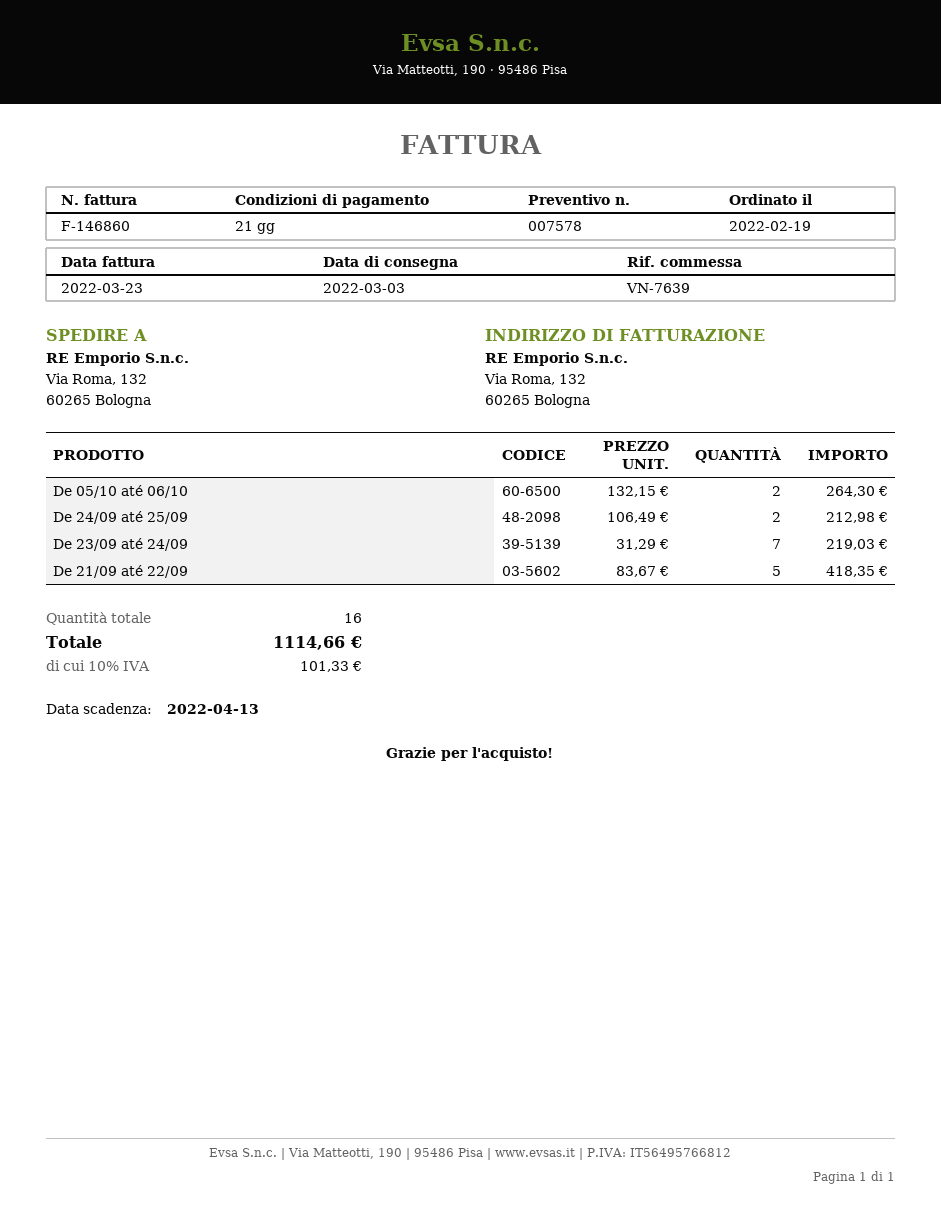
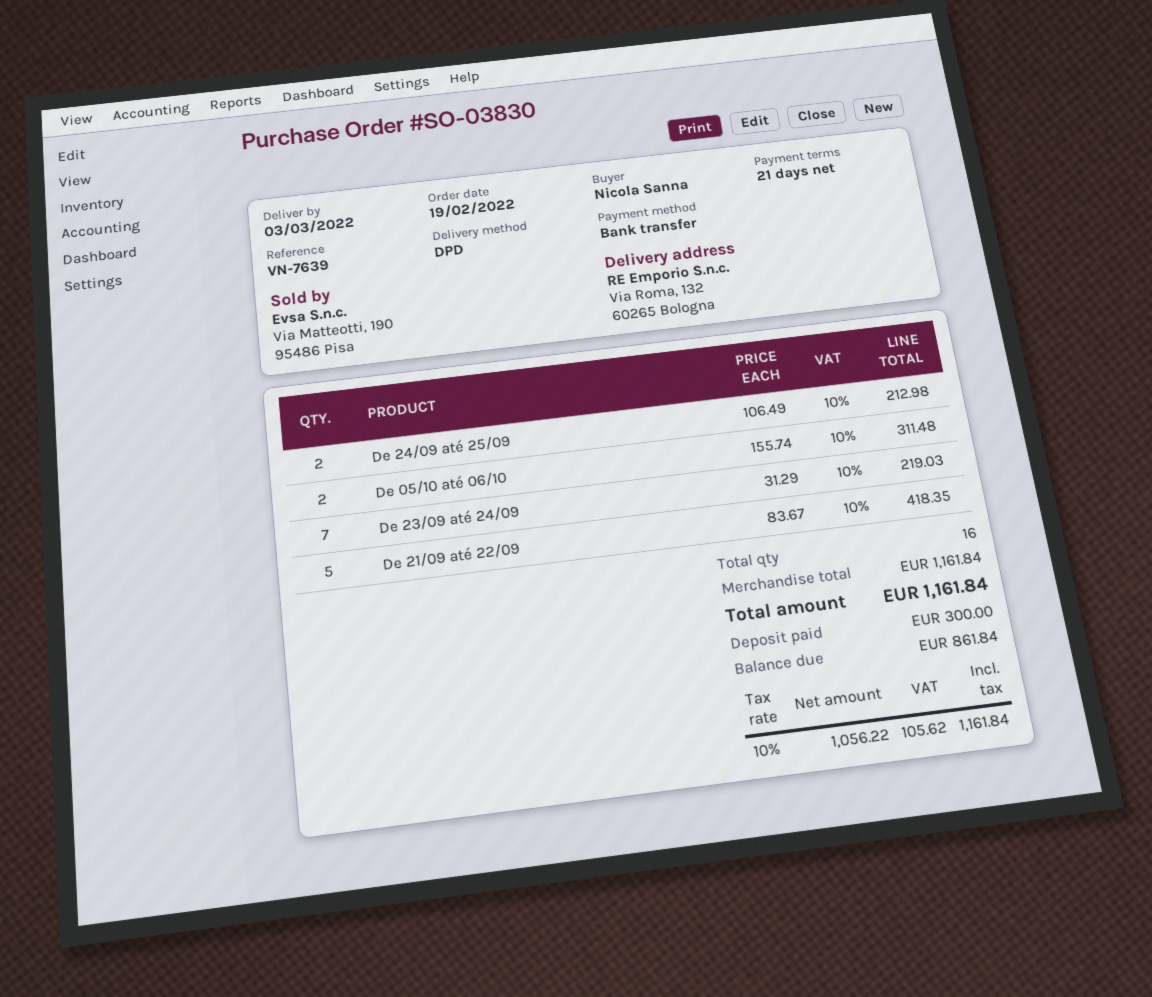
De 05/10 até 06/10: 2 x 132.15 = 264.30 -> 2 x 155.74 = 311.48
tax: 10% = 101.33 -> 10% = 105.62
total: 1114.66 -> 1161.84

